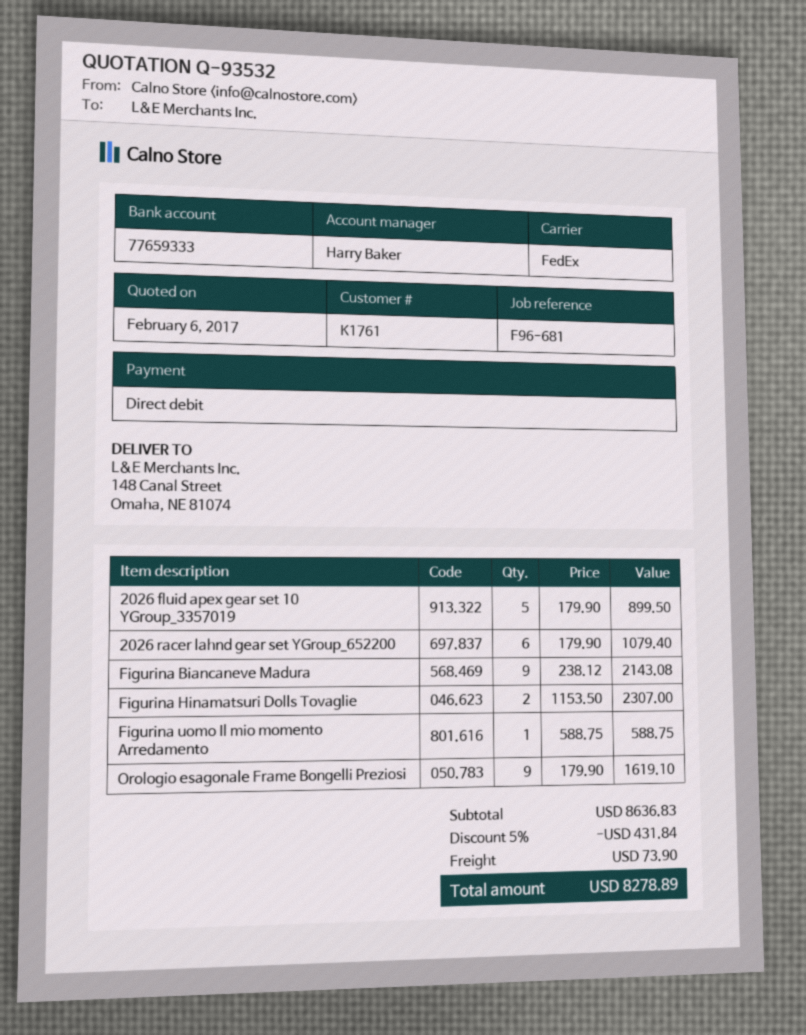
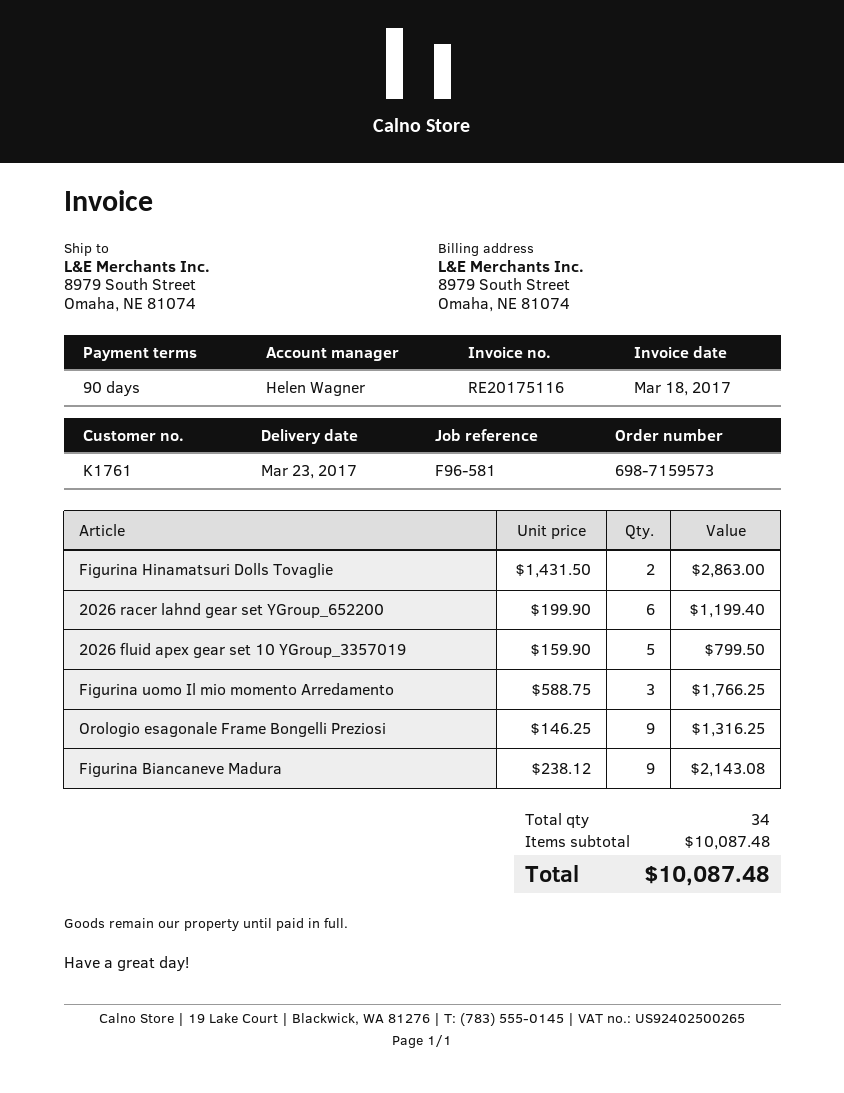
reference: F96-681 -> F96-581
sales rep: Harry Baker -> Helen Wagner
ship to: 148 Canal Street, Omaha, NE 81074 -> 8979 South Street, Omaha, NE 81074
2026 fluid apex gear set 10 YGroup_3357019: 5 x 179.90 = 899.50 -> 5 x 159.90 = 799.50
2026 racer lahnd gear set YGroup_652200: 6 x 179.90 = 1079.40 -> 6 x 199.90 = 1199.40
Figurina Hinamatsuri Dolls Tovaglie: 2 x 1153.50 = 2307.00 -> 2 x 1431.50 = 2863.00
Figurina uomo Il mio momento Arredamento: 1 x 588.75 = 588.75 -> 3 x 588.75 = 1766.25
Orologio esagonale Frame Bongelli Preziosi: 9 x 179.90 = 1619.10 -> 9 x 146.25 = 1316.25
subtotal: 8636.83 -> 10087.48
discount: 5% = 431.84 -> none
shipping: 73.90 -> none
total: 8278.89 -> 10087.48

